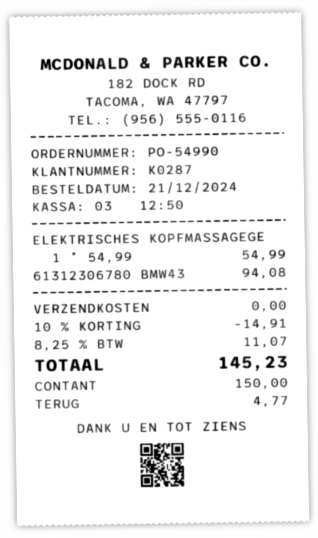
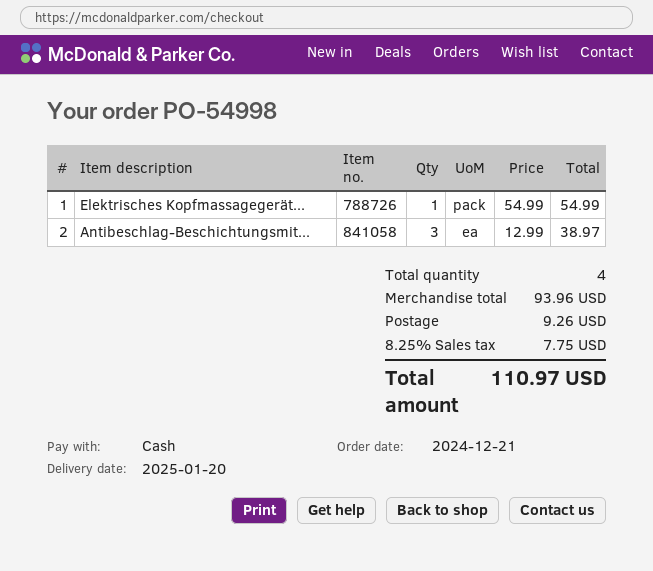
order number: PO-54990 -> PO-54998
61312306780 BMW43: 1 x 94.08 = 94.08 -> none
Antibeschlag-Beschichtungsmit...: none -> 3 x 12.99 = 38.97
discount: 10% = 14.91 -> none
shipping: 0.00 -> 9.26
tax: 8.25% = 11.07 -> 8.25% = 7.75
total: 145.23 -> 110.97

